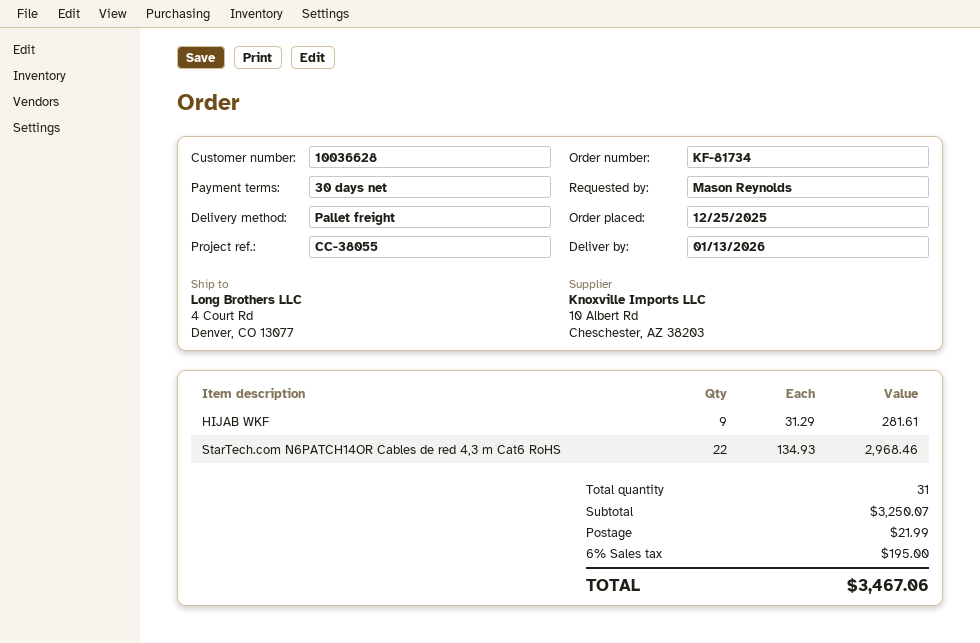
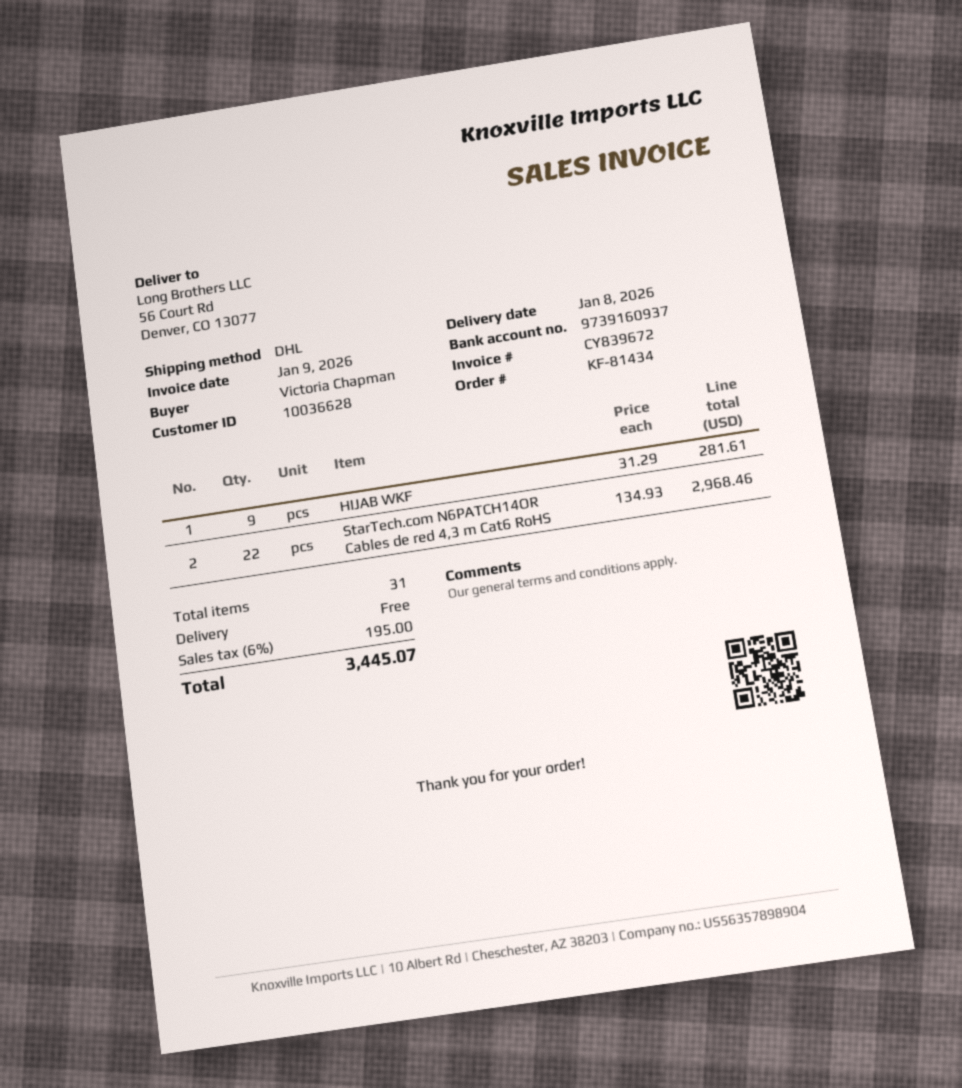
order number: KF-81734 -> KF-81434
delivery date: 2026-01-13 -> 2026-01-08
ordered by: Mason Reynolds -> Victoria Chapman
shipping method: pallet freight -> DHL
ship to: 4 Court Rd, Denver, CO 13077 -> 56 Court Rd, Denver, CO 13077
shipping: 21.99 -> 0.00
total: 3467.06 -> 3445.07

